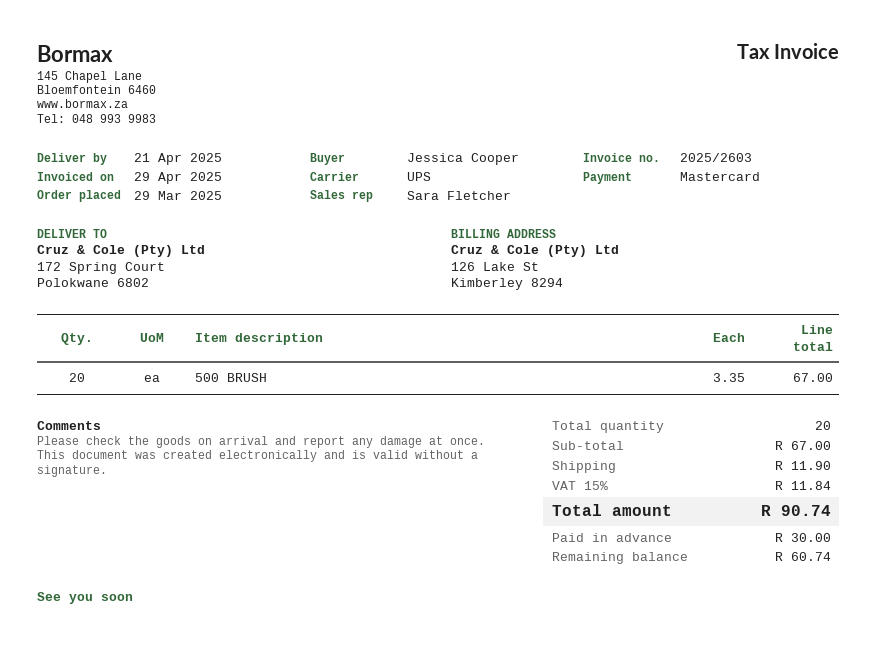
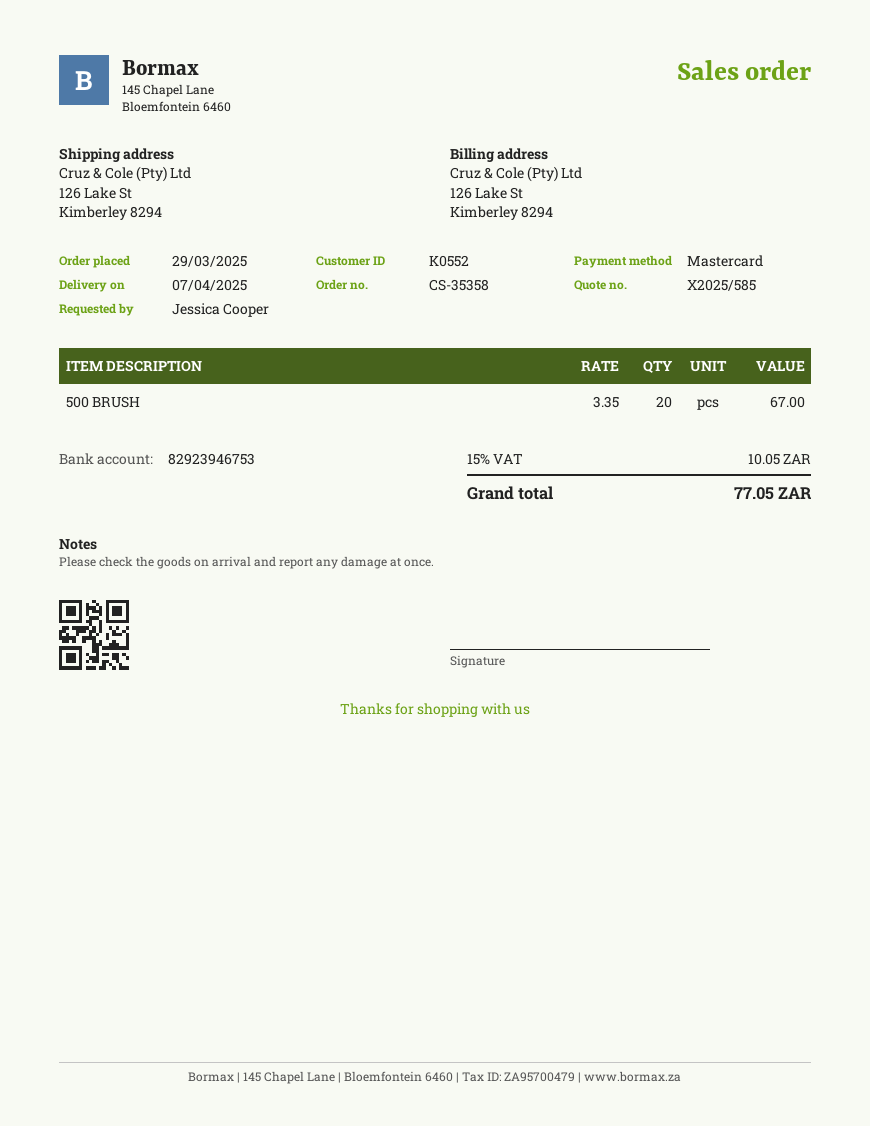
delivery date: 2025-04-21 -> 2025-04-07
ship to: 172 Spring Court, Polokwane 6802 -> 126 Lake St, Kimberley 8294
shipping: 11.90 -> none
tax: 15% = 11.84 -> 15% = 10.05
total: 90.74 -> 77.05

